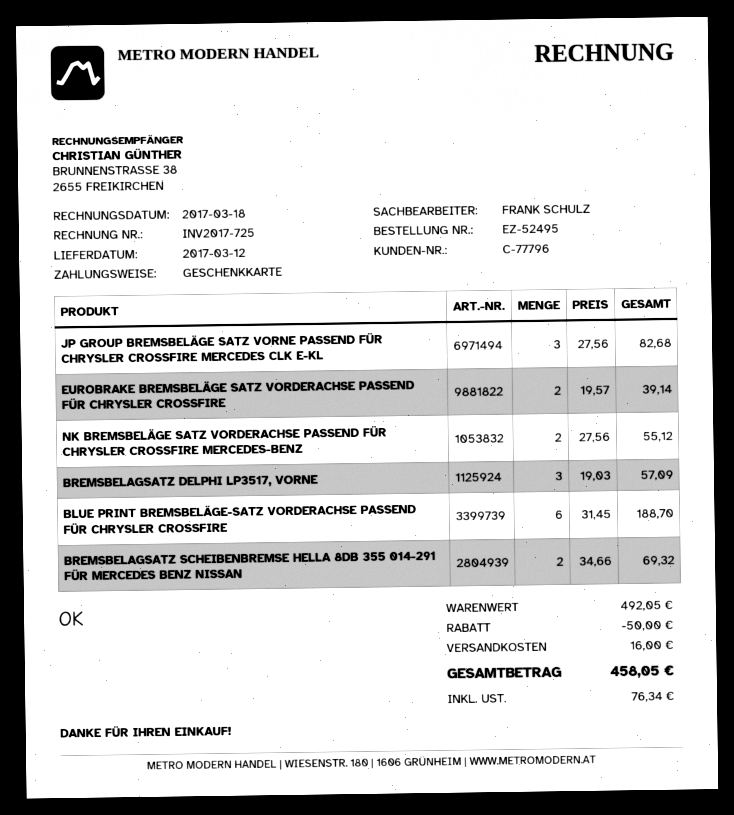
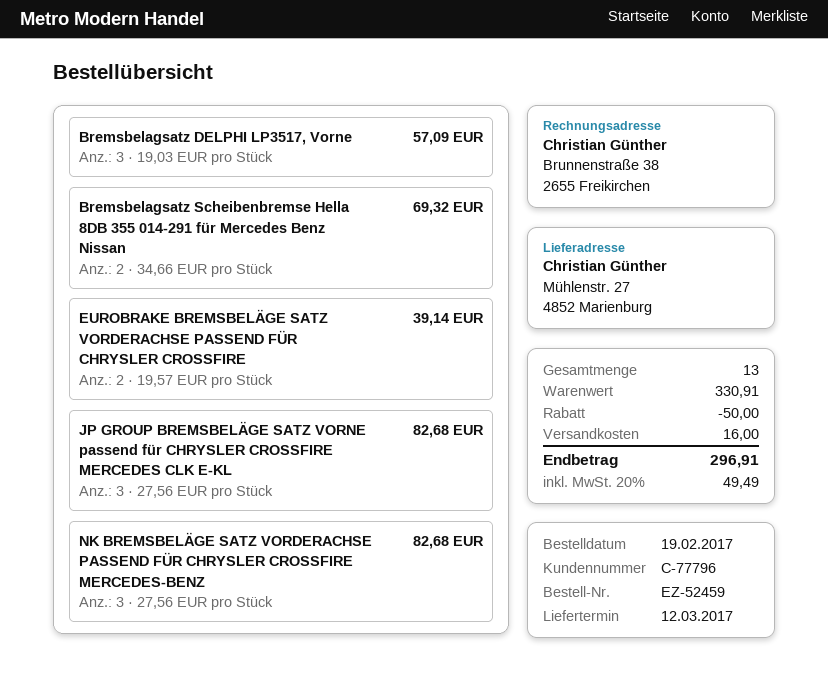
order number: EZ-52495 -> EZ-52459
NK BREMSBELÄGE SATZ VORDERACHSE PASSEND FÜR CHRYSLER CROSSFIRE MERCEDES-BENZ: 2 x 27.56 = 55.12 -> 3 x 27.56 = 82.68
BLUE PRINT BREMSBELÄGE-SATZ VORDERACHSE PASSEND FÜR CHRYSLER CROSSFIRE: 6 x 31.45 = 188.70 -> none
subtotal: 492.05 -> 330.91
tax: 76.34 -> 49.49
total: 458.05 -> 296.91

